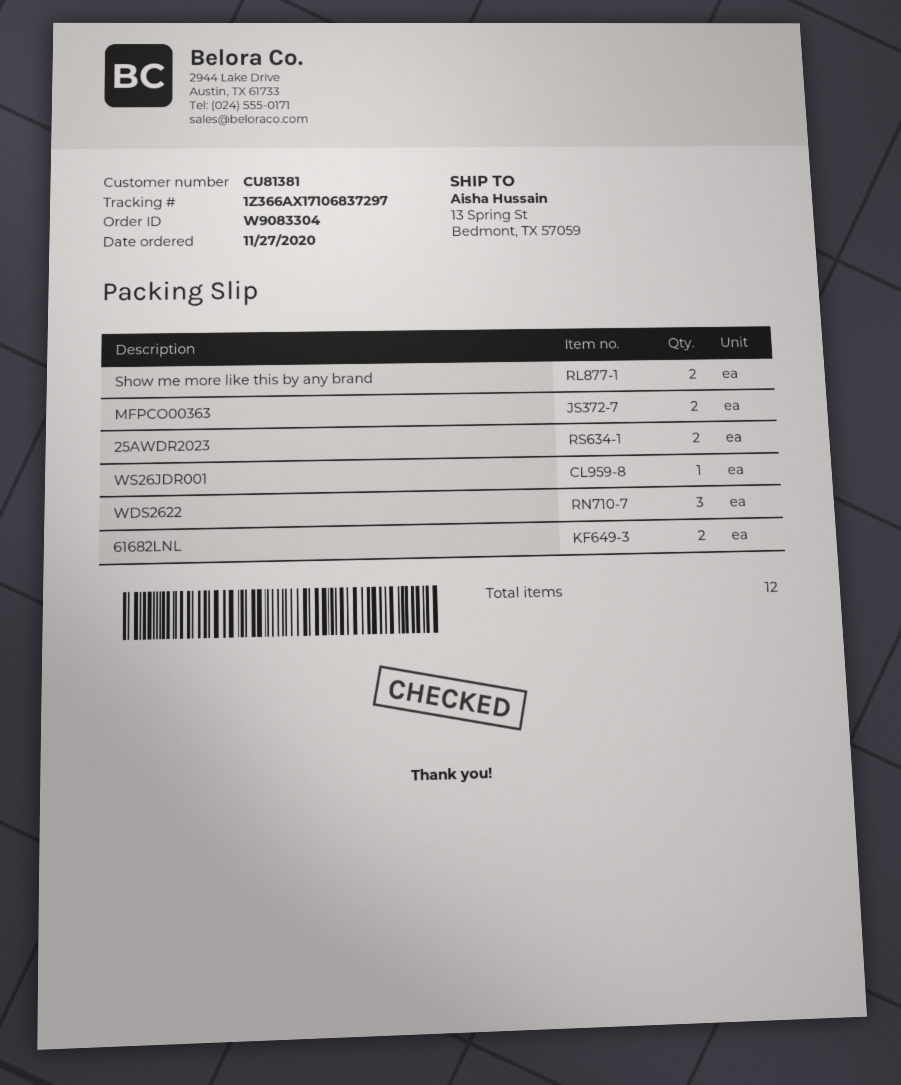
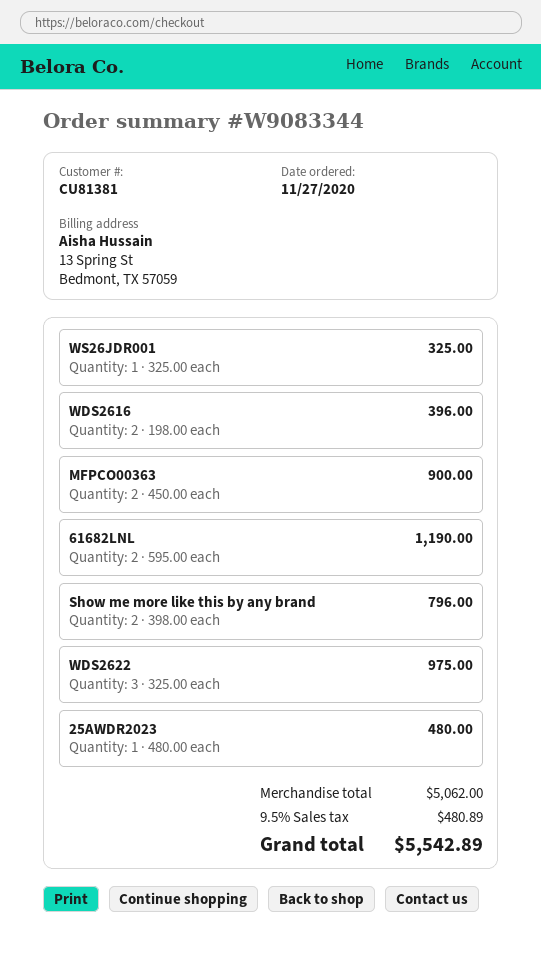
order number: W9083304 -> W9083344
25AWDR2023: 2 -> 1
WDS2616: none -> 2

